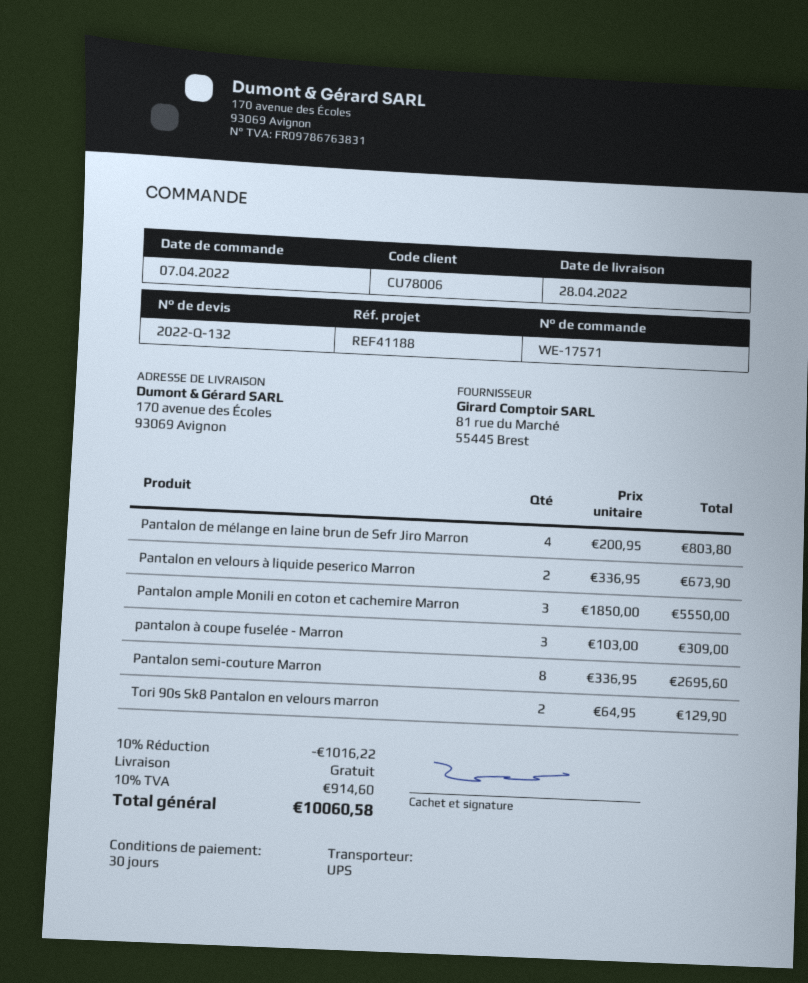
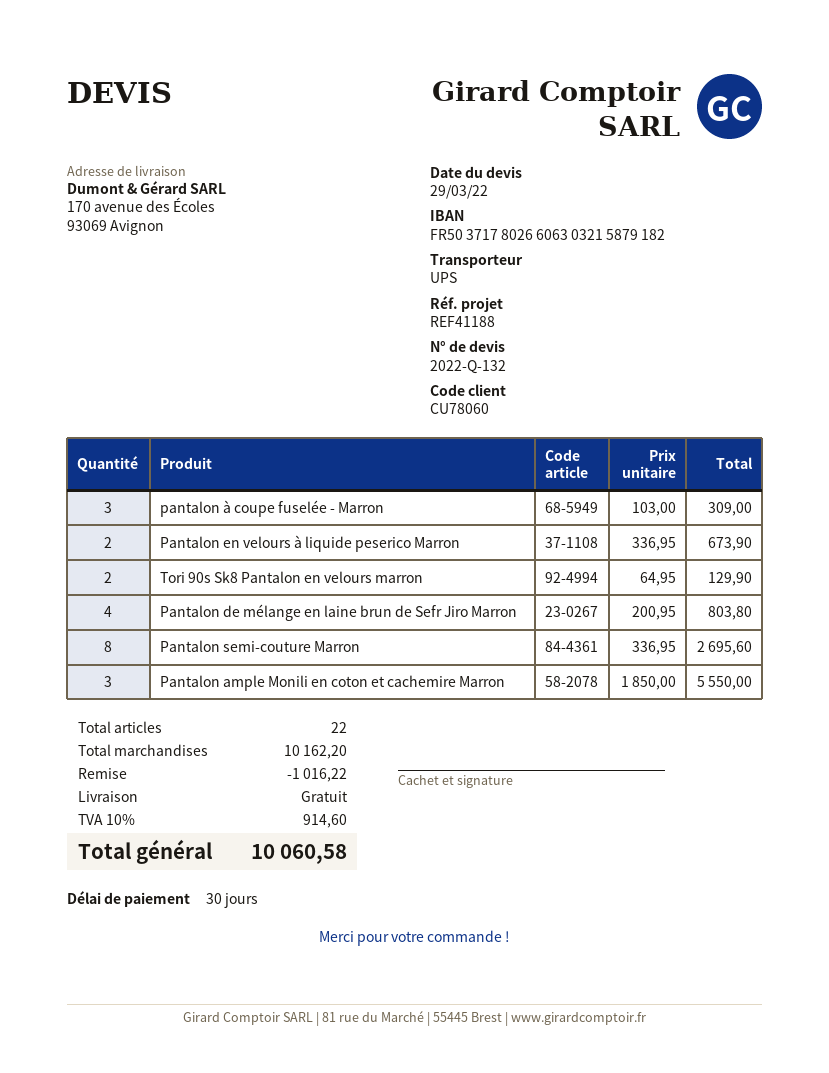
customer number: CU78006 -> CU78060

